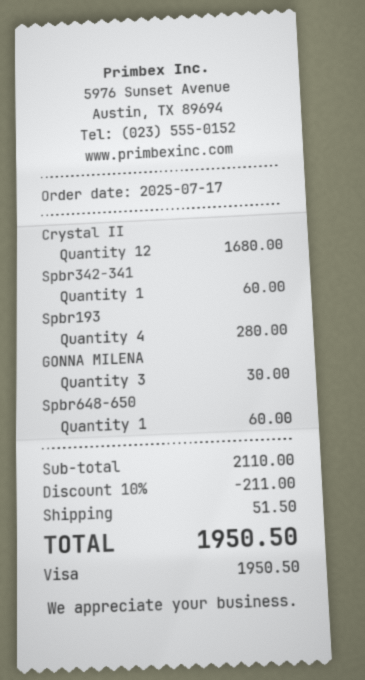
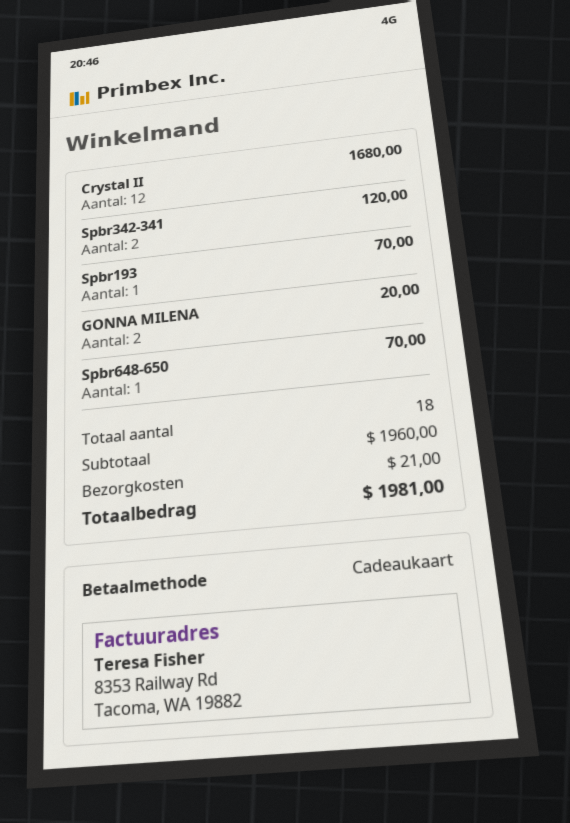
payment method: Visa -> gift card
Spbr342-341: 1 for 60.00 -> 2 for 120.00
Spbr193: 4 for 280.00 -> 1 for 70.00
GONNA MILENA: 3 for 30.00 -> 2 for 20.00
Spbr648-650: 1 for 60.00 -> 1 for 70.00
subtotal: 2110.00 -> 1960.00
discount: 10% = 211.00 -> none
shipping: 51.50 -> 21.00
total: 1950.50 -> 1981.00

